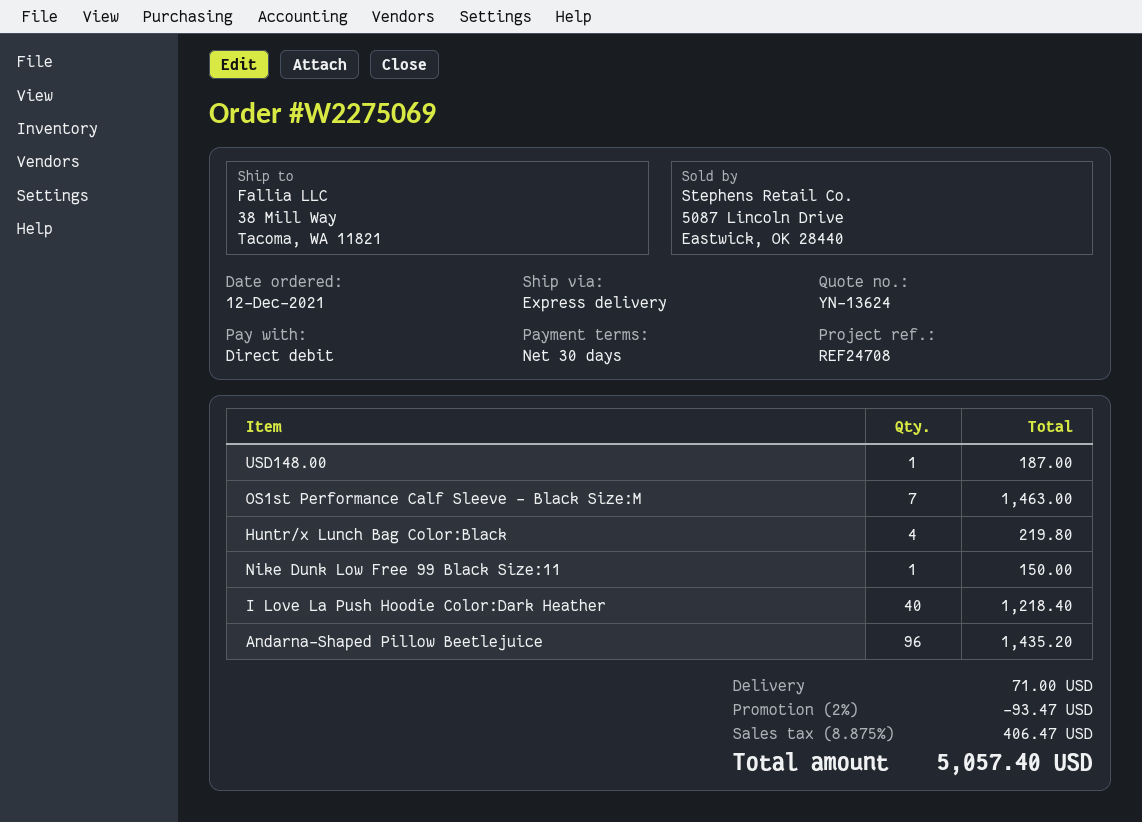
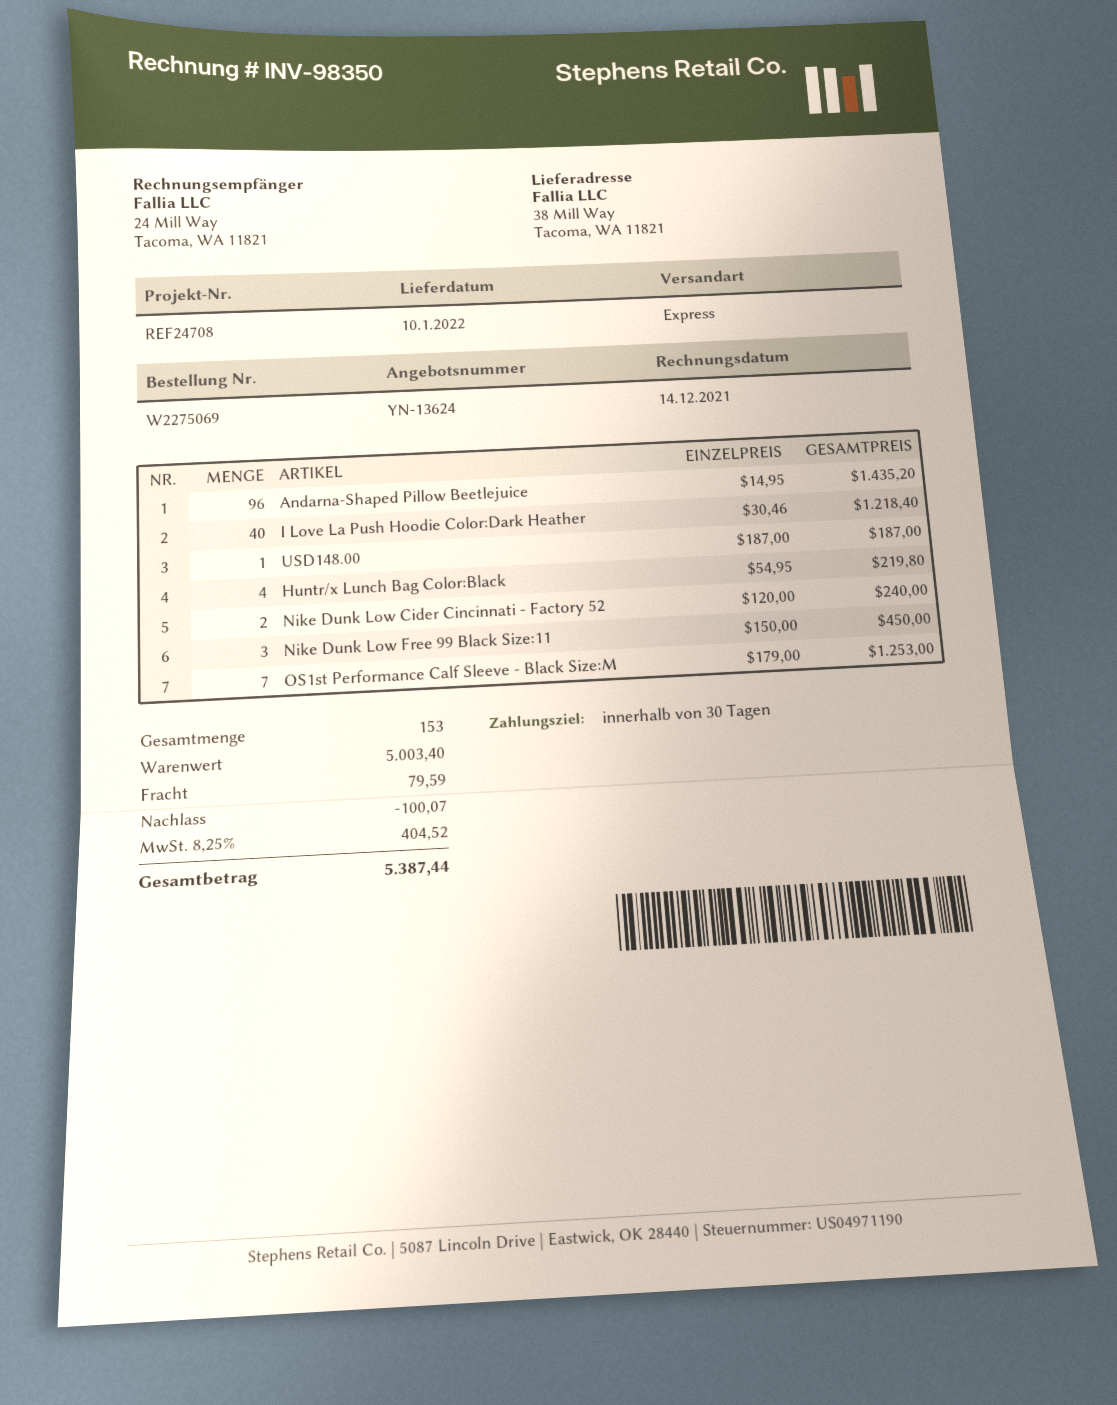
OS1st Performance Calf Sleeve - Black Size:M: 7 for 1463.00 -> 7 for 1253.00
Nike Dunk Low Free 99 Black Size:11: 1 for 150.00 -> 3 for 450.00
Nike Dunk Low Cider Cincinnati - Factory 52: none -> 2 for 240.00
discount: 93.47 -> 100.07
shipping: 71.00 -> 79.59
tax: 8.875% = 406.47 -> 8.25% = 404.52
total: 5057.40 -> 5387.44

